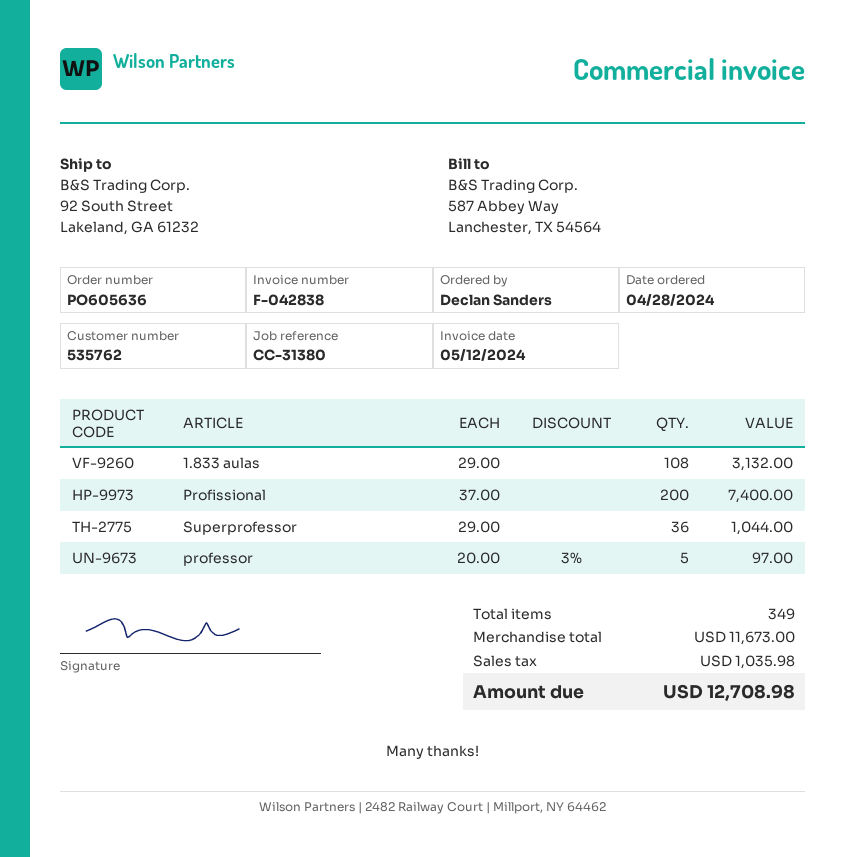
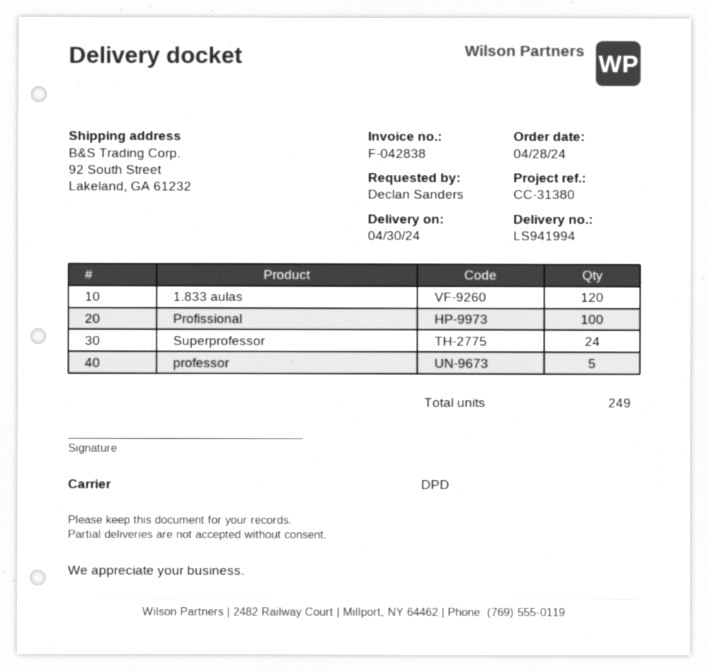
1.833 aulas: 108 -> 120
Profissional: 200 -> 100
Superprofessor: 36 -> 24
total quantity: 349 -> 249

